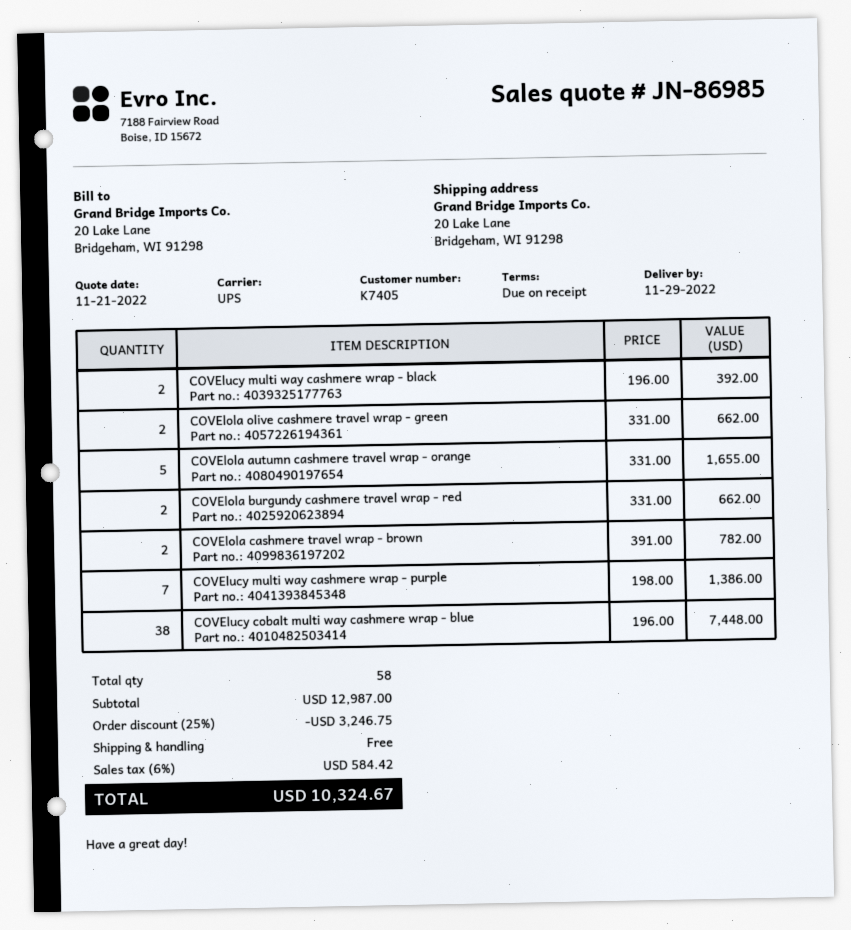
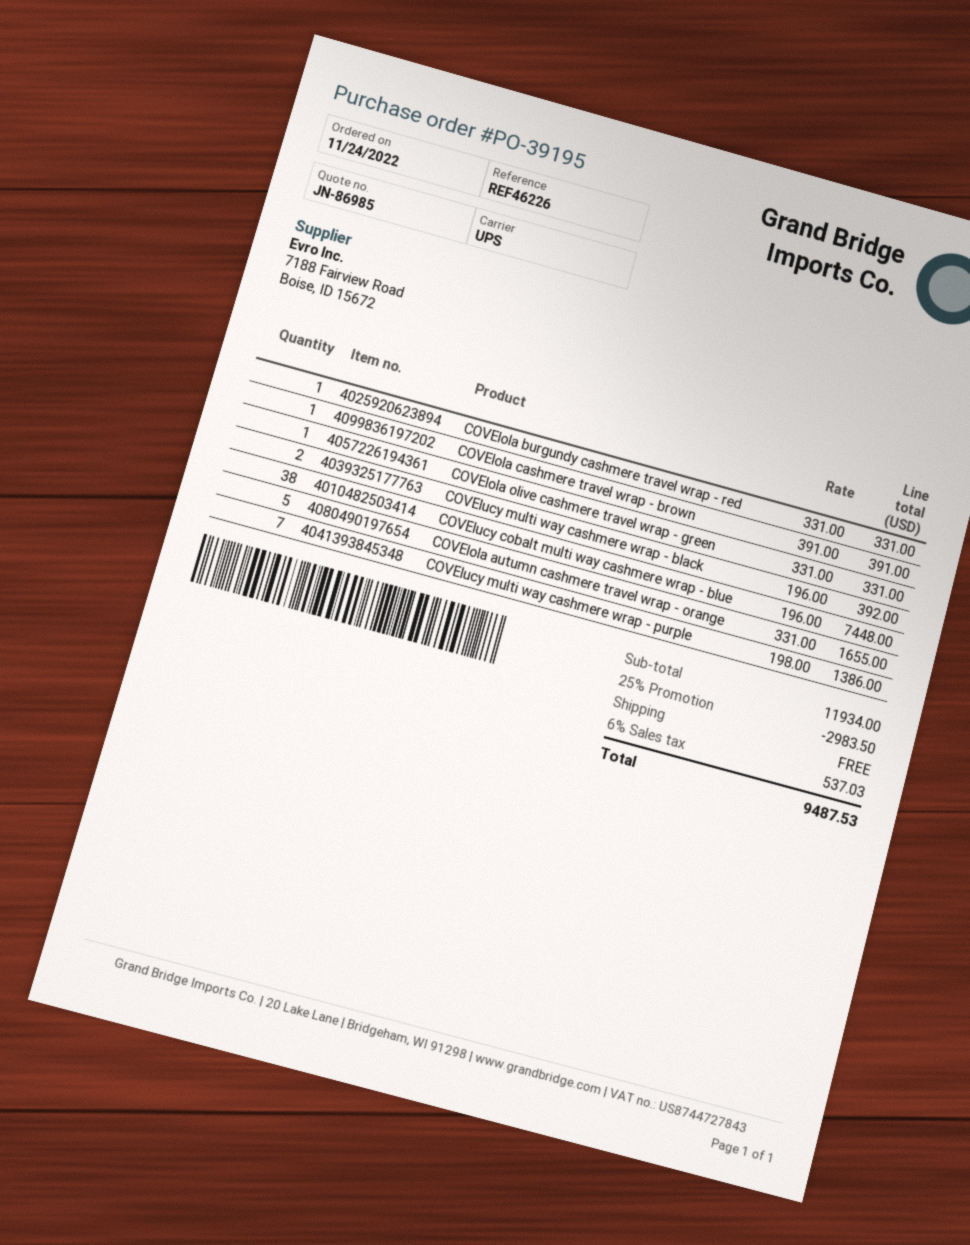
COVElola olive cashmere travel wrap - green: 2 x 331.00 = 662.00 -> 1 x 331.00 = 331.00
COVElola burgundy cashmere travel wrap - red: 2 x 331.00 = 662.00 -> 1 x 331.00 = 331.00
COVElola cashmere travel wrap - brown: 2 x 391.00 = 782.00 -> 1 x 391.00 = 391.00
subtotal: 12987.00 -> 11934.00
discount: 25% = 3246.75 -> 25% = 2983.50
tax: 6% = 584.42 -> 6% = 537.03
total: 10324.67 -> 9487.53

